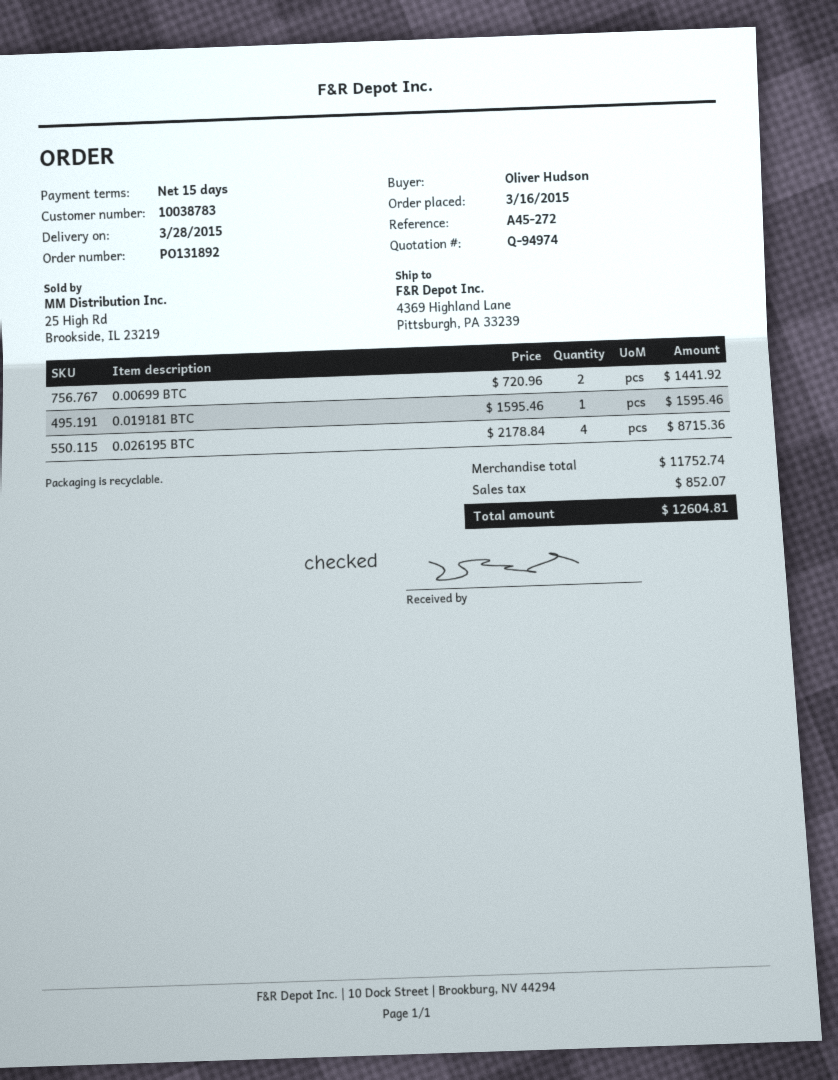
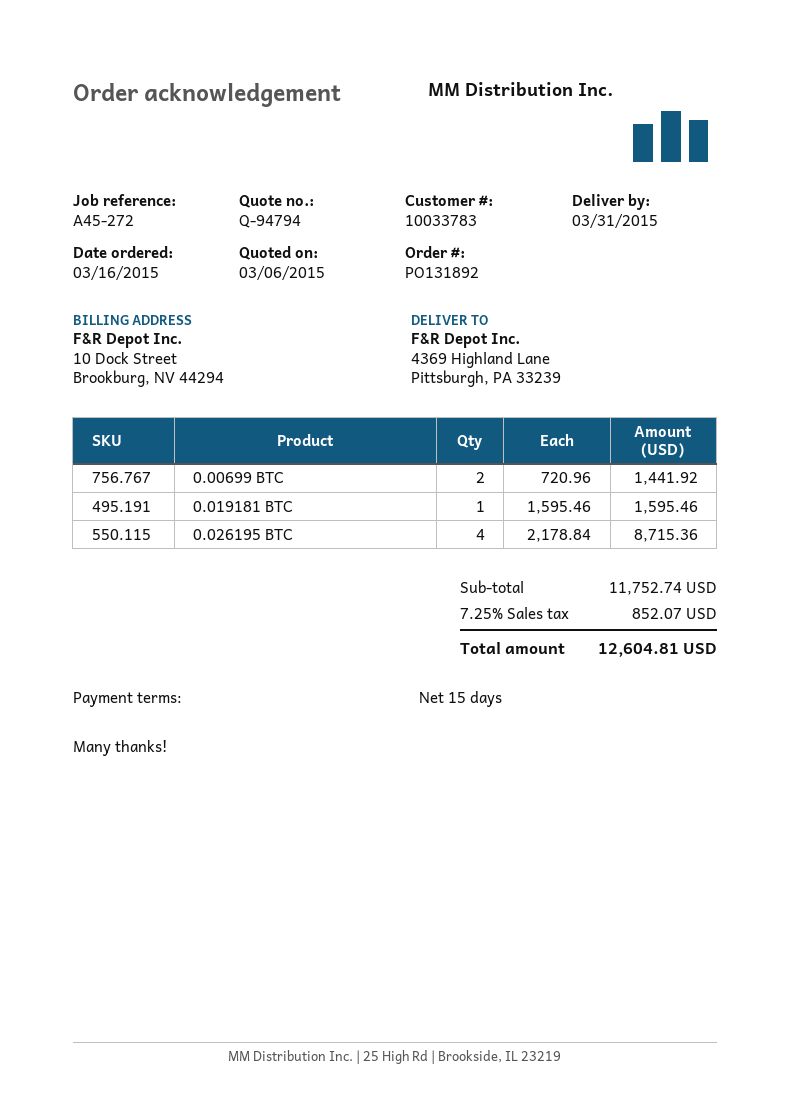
quote number: Q-94974 -> Q-94794
delivery date: 2015-03-28 -> 2015-03-31
customer number: 10038783 -> 10033783

